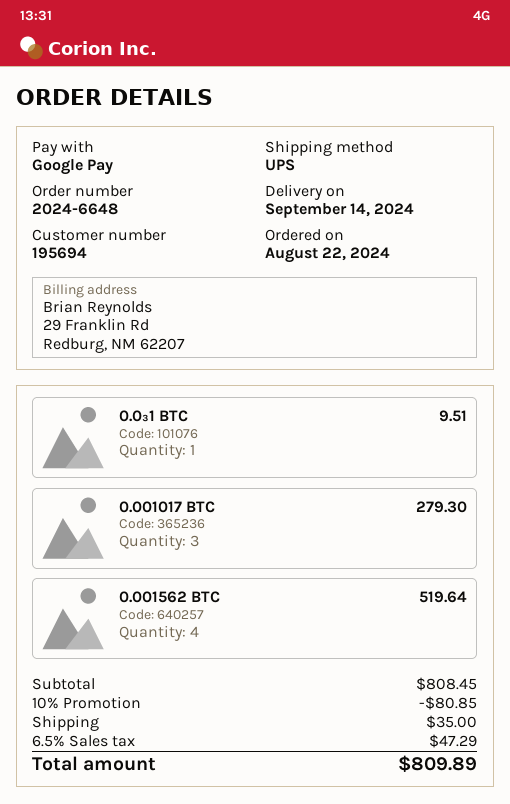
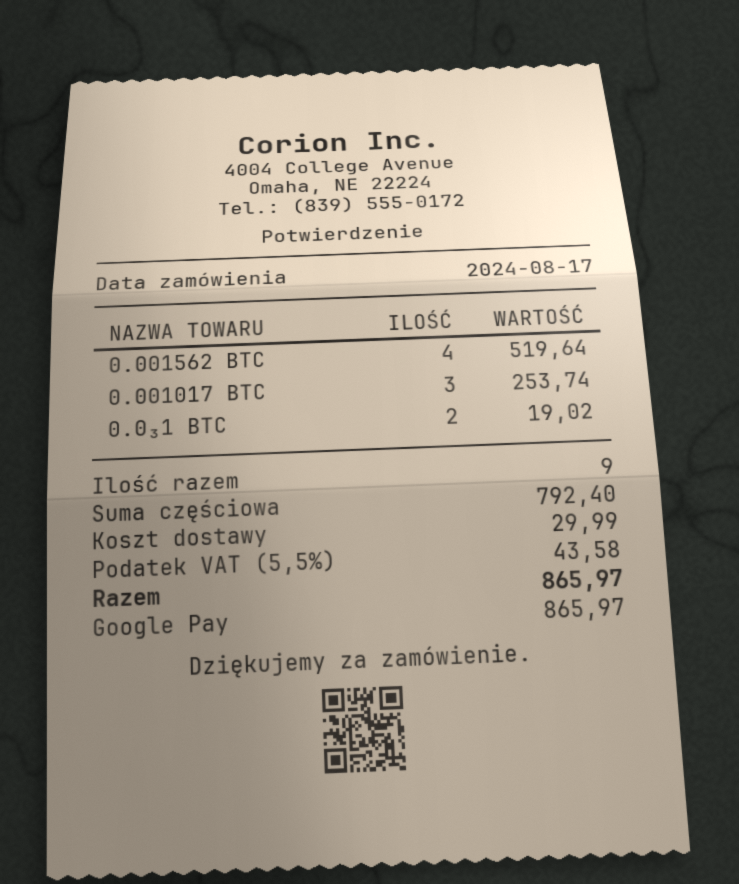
order date: 2024-08-22 -> 2024-08-17
0.0₃1 BTC: 1 for 9.51 -> 2 for 19.02
0.001017 BTC: 3 for 279.30 -> 3 for 253.74
subtotal: 808.45 -> 792.40
discount: 10% = 80.85 -> none
shipping: 35.00 -> 29.99
tax: 6.5% = 47.29 -> 5.5% = 43.58
total: 809.89 -> 865.97

